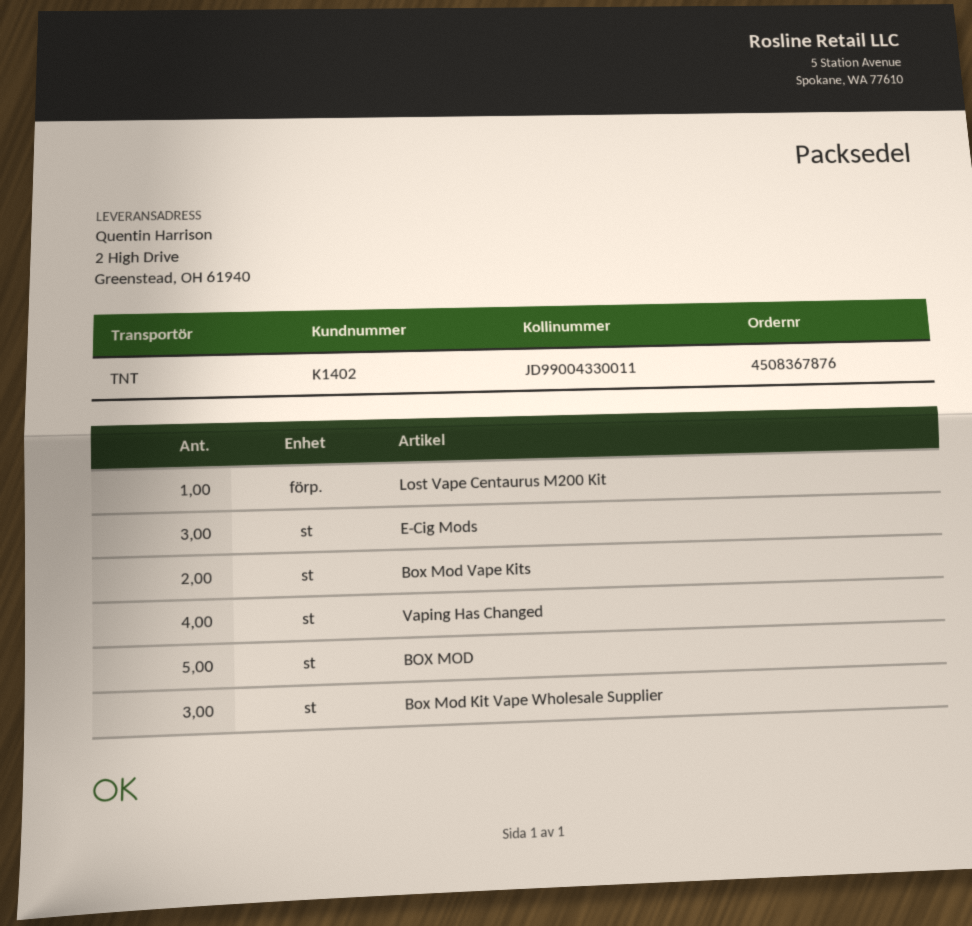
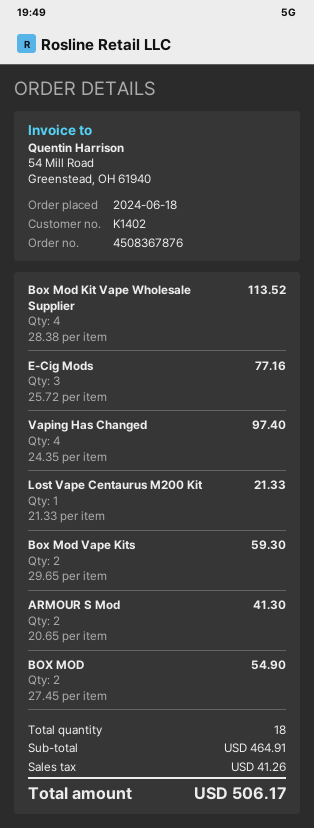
BOX MOD: 5 -> 2
Box Mod Kit Vape Wholesale Supplier: 3 -> 4
ARMOUR S Mod: none -> 2

